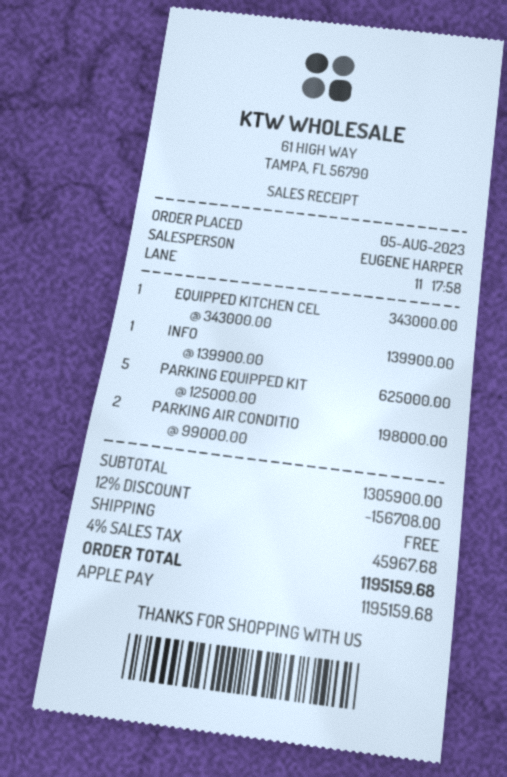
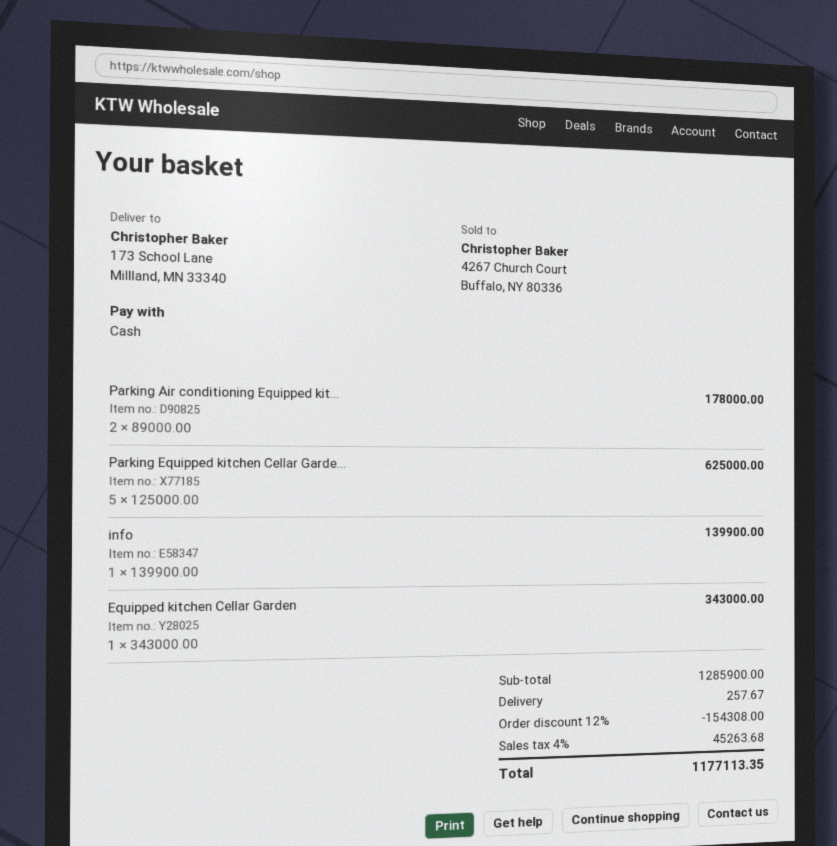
payment method: Apple Pay -> cash
PARKING AIR CONDITIO: 2 x 99000.00 = 198000.00 -> 2 x 89000.00 = 178000.00
subtotal: 1305900.00 -> 1285900.00
discount: 12% = 156708.00 -> 12% = 154308.00
shipping: 0.00 -> 257.67
tax: 4% = 45967.68 -> 4% = 45263.68
total: 1195159.68 -> 1177113.35

